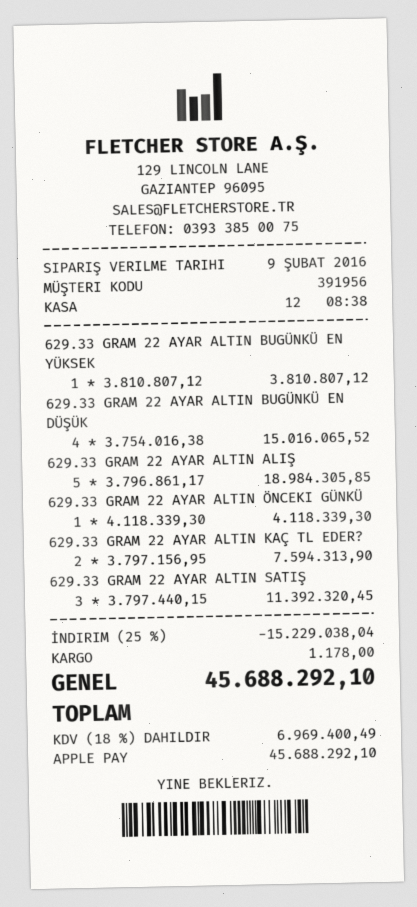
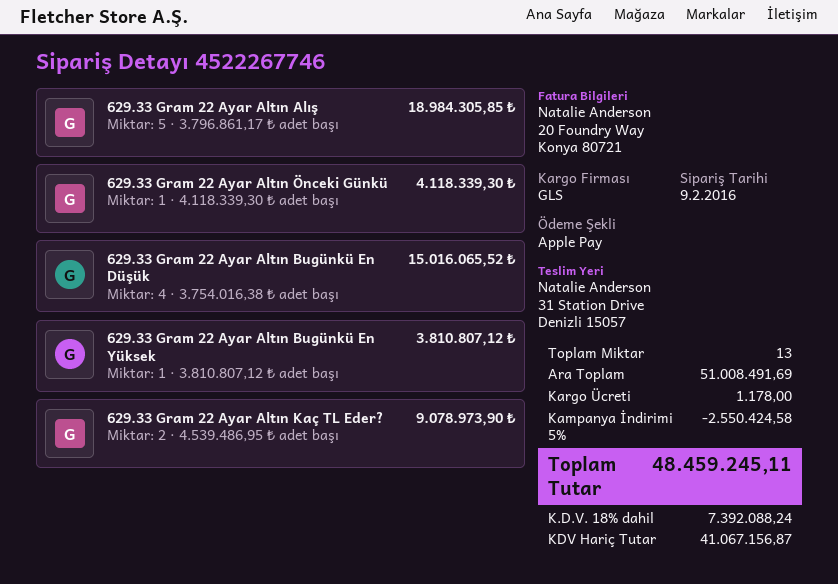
629.33 GRAM 22 AYAR ALTIN KAÇ TL EDER?: 2 x 3797156.95 = 7594313.90 -> 2 x 4539486.95 = 9078973.90
629.33 GRAM 22 AYAR ALTIN SATIŞ: 3 x 3797440.15 = 11392320.45 -> none
discount: 25% = 15229038.04 -> 5% = 2550424.58
tax: 18% = 6969400.49 -> 18% = 7392088.24
total: 45688292.10 -> 48459245.11

